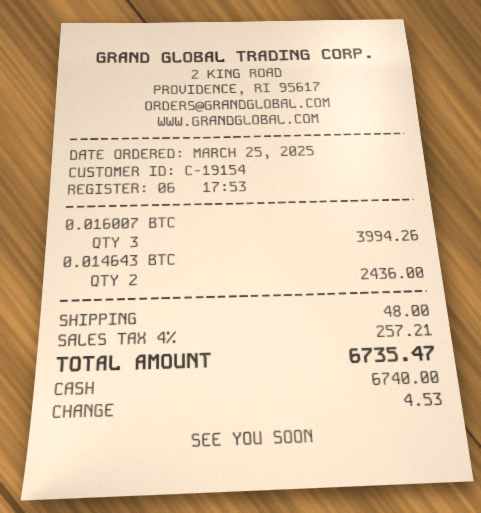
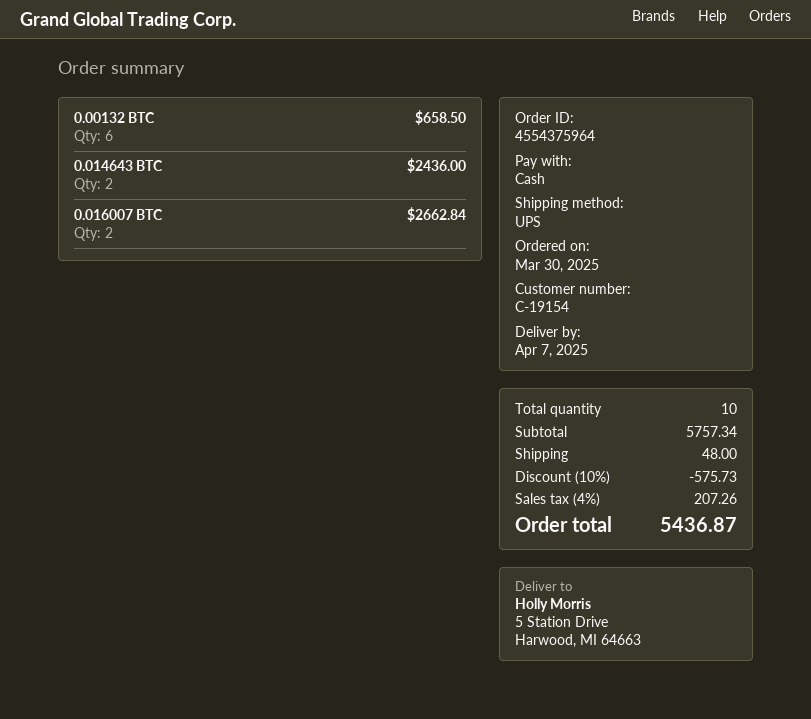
order date: 2025-03-25 -> 2025-03-30
0.016007 BTC: 3 for 3994.26 -> 2 for 2662.84
0.00132 BTC: none -> 6 for 658.50
discount: none -> 10% = 575.73
tax: 4% = 257.21 -> 4% = 207.26
total: 6735.47 -> 5436.87

